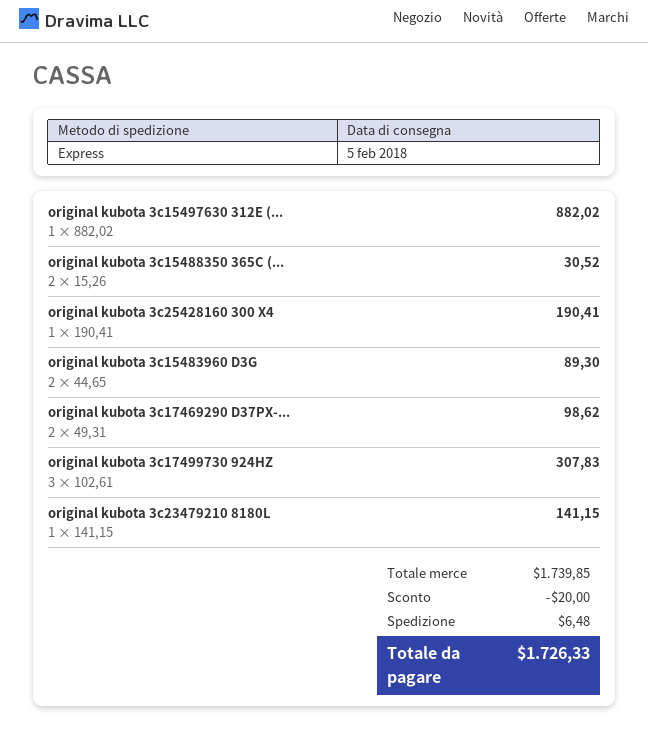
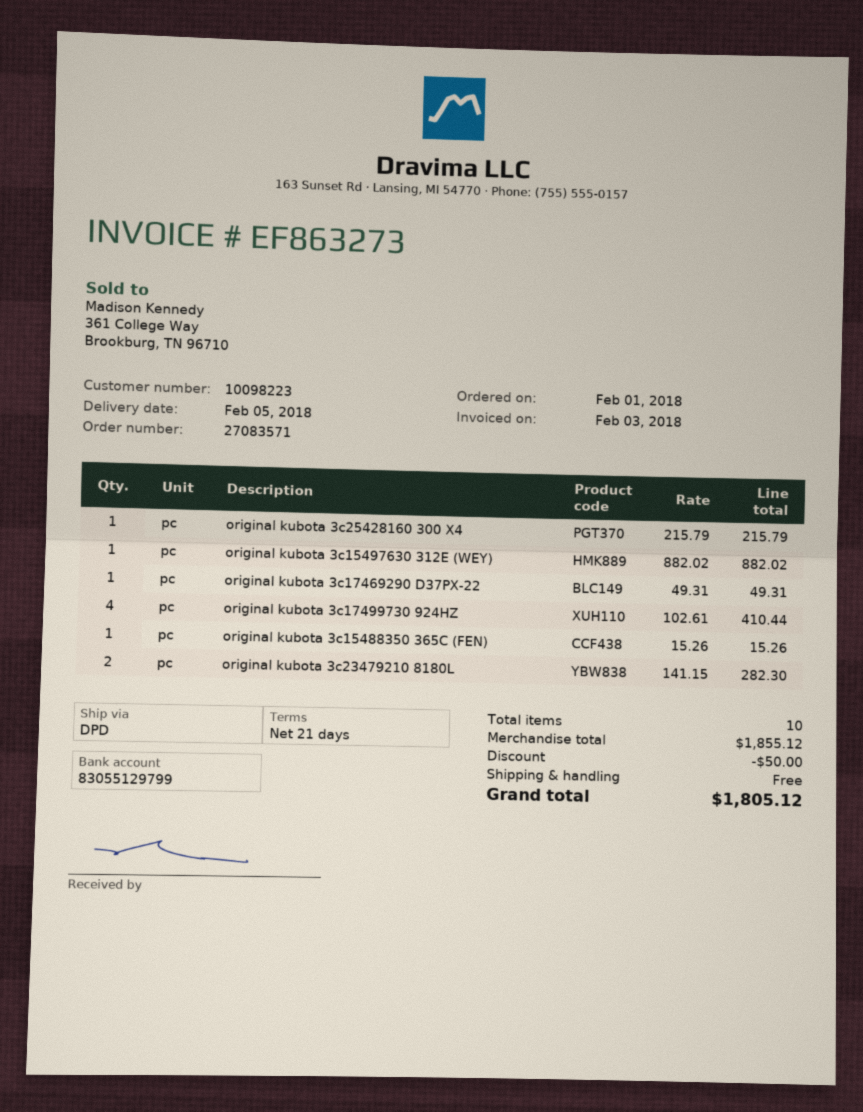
shipping method: express -> DPD
original kubota 3c15488350 365C (...: 2 x 15.26 = 30.52 -> 1 x 15.26 = 15.26
original kubota 3c25428160 300 X4: 1 x 190.41 = 190.41 -> 1 x 215.79 = 215.79
original kubota 3c15483960 D3G: 2 x 44.65 = 89.30 -> none
original kubota 3c17469290 D37PX-...: 2 x 49.31 = 98.62 -> 1 x 49.31 = 49.31
original kubota 3c17499730 924HZ: 3 x 102.61 = 307.83 -> 4 x 102.61 = 410.44
original kubota 3c23479210 8180L: 1 x 141.15 = 141.15 -> 2 x 141.15 = 282.30
subtotal: 1739.85 -> 1855.12
discount: 20.00 -> 50.00
shipping: 6.48 -> 0.00
total: 1726.33 -> 1805.12

